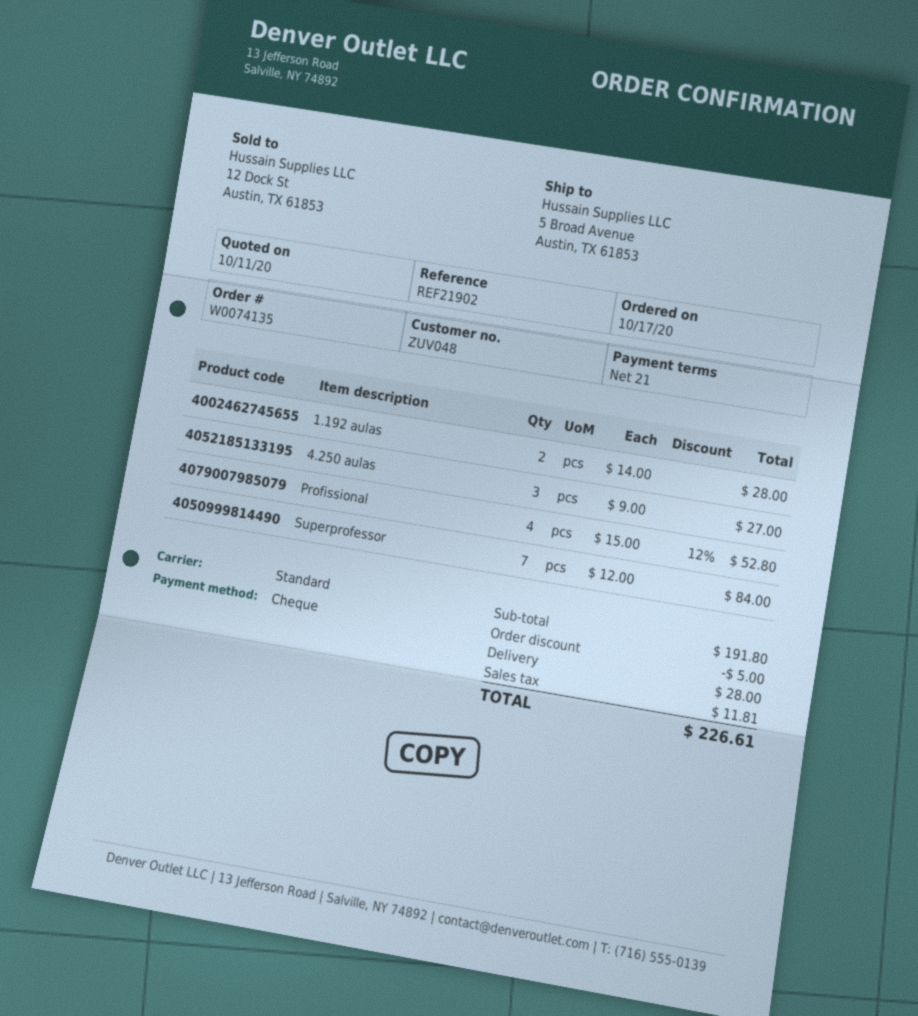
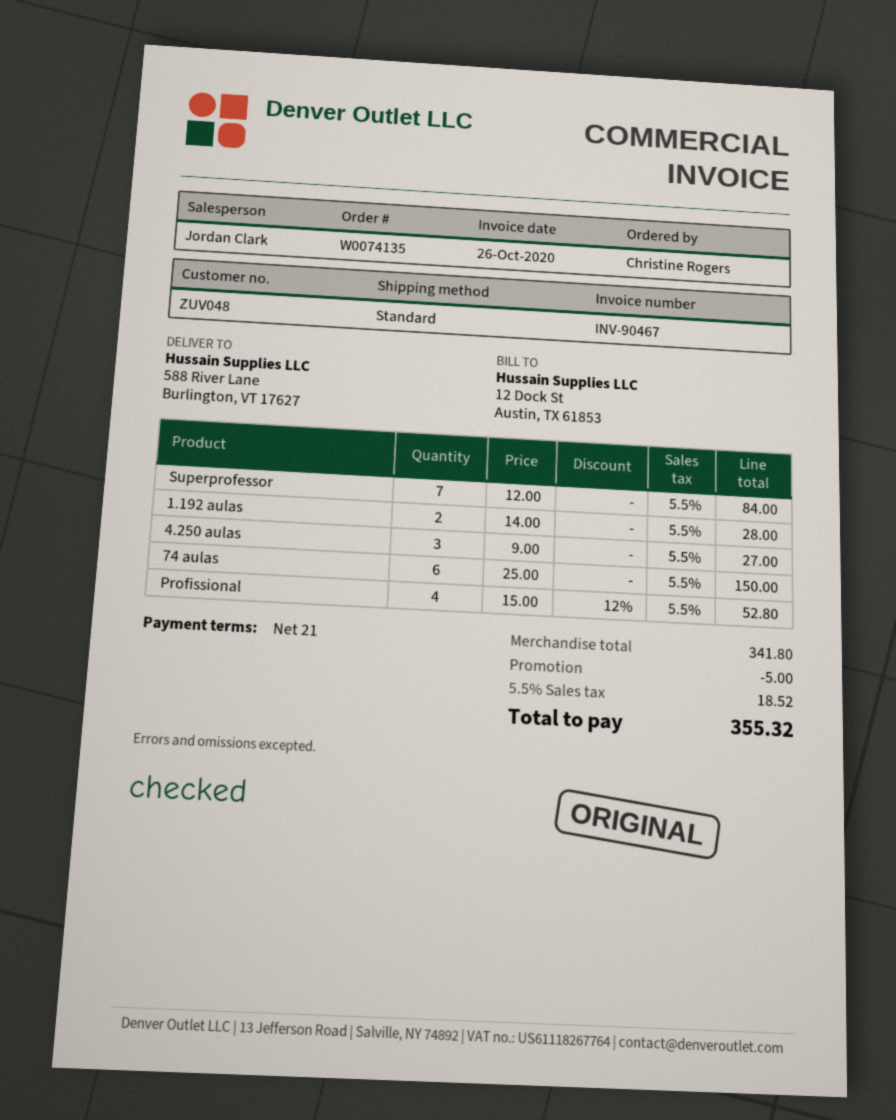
ship to: 5 Broad Avenue, Austin, TX 61853 -> 588 River Lane, Burlington, VT 17627
74 aulas: none -> 6 x 25.00 = 150.00
subtotal: 191.80 -> 341.80
shipping: 28.00 -> none
tax: 11.81 -> 18.52
total: 226.61 -> 355.32

